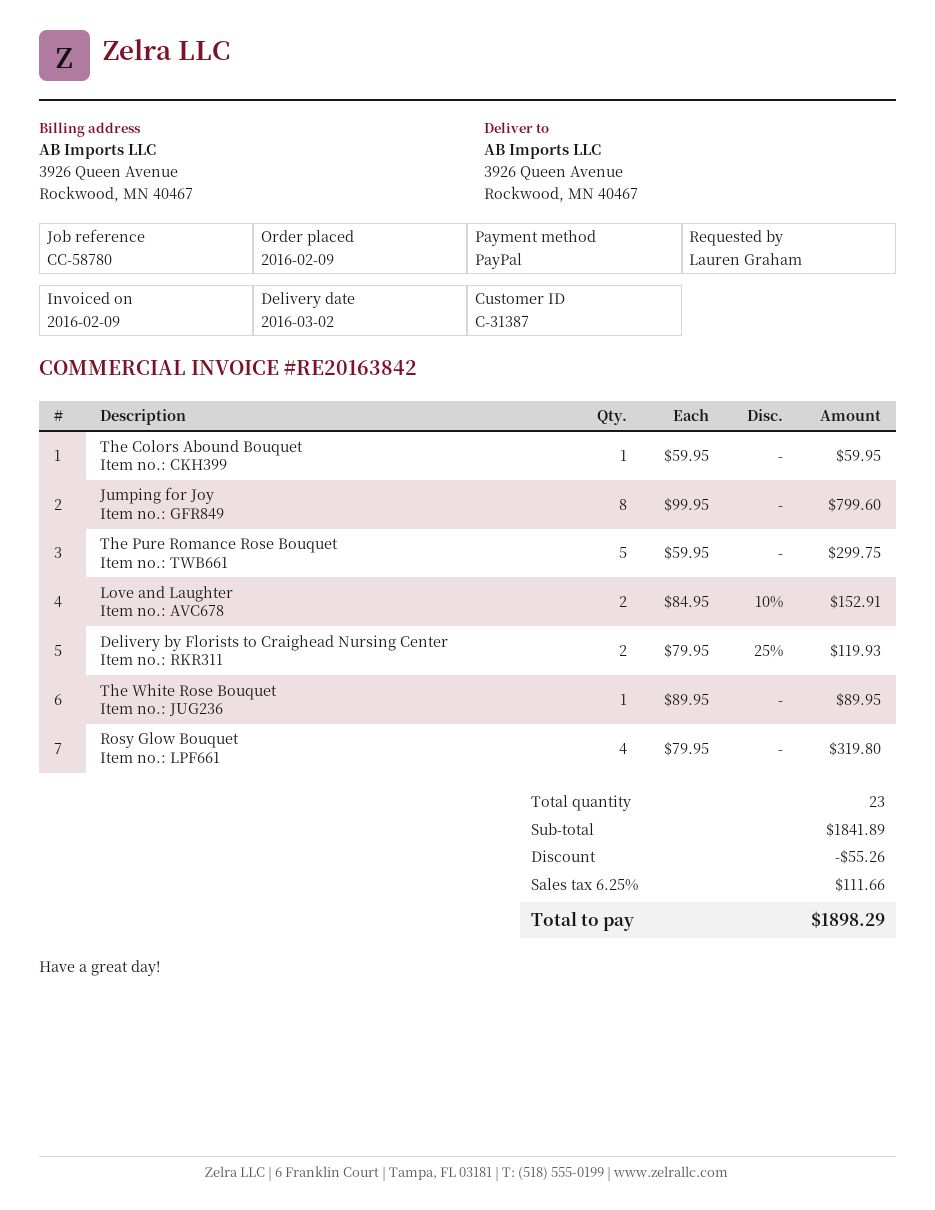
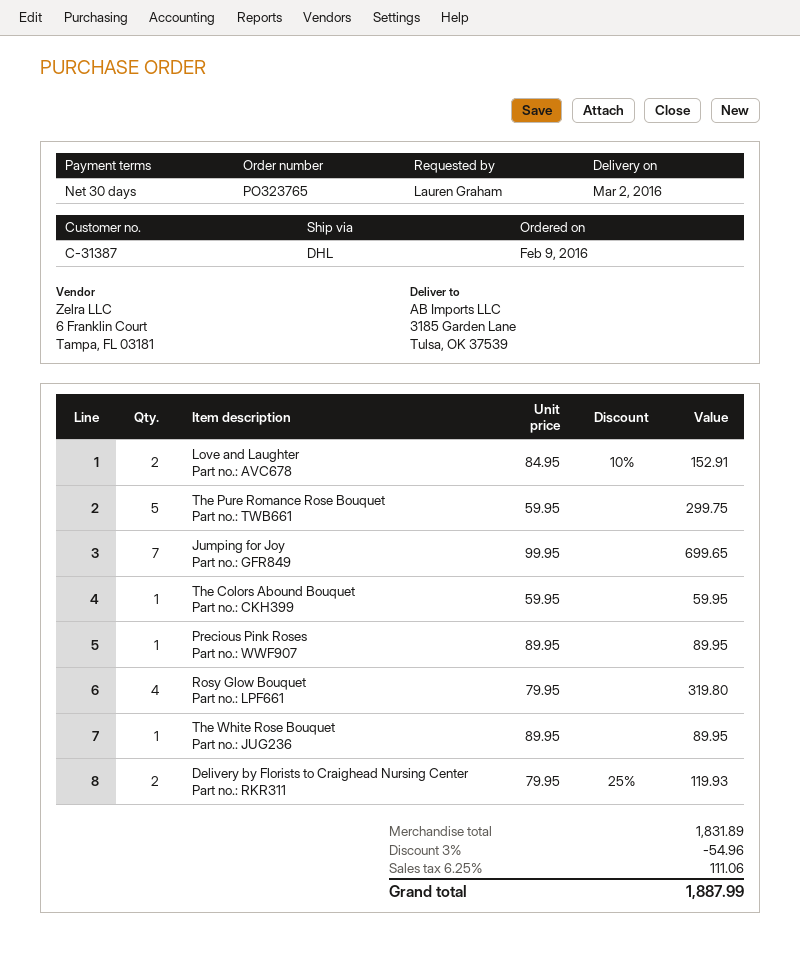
ship to: 3926 Queen Avenue, Rockwood, MN 40467 -> 3185 Garden Lane, Tulsa, OK 37539
Jumping for Joy: 8 x 99.95 = 799.60 -> 7 x 99.95 = 699.65
Precious Pink Roses: none -> 1 x 89.95 = 89.95
subtotal: 1841.89 -> 1831.89
discount: 55.26 -> 54.96
tax: 6.25% = 111.66 -> 6.25% = 111.06
total: 1898.29 -> 1887.99

